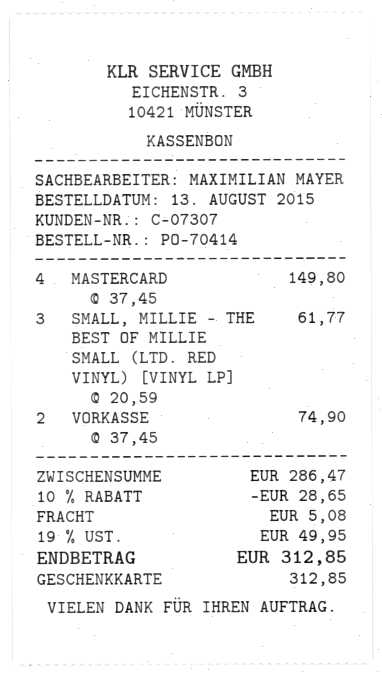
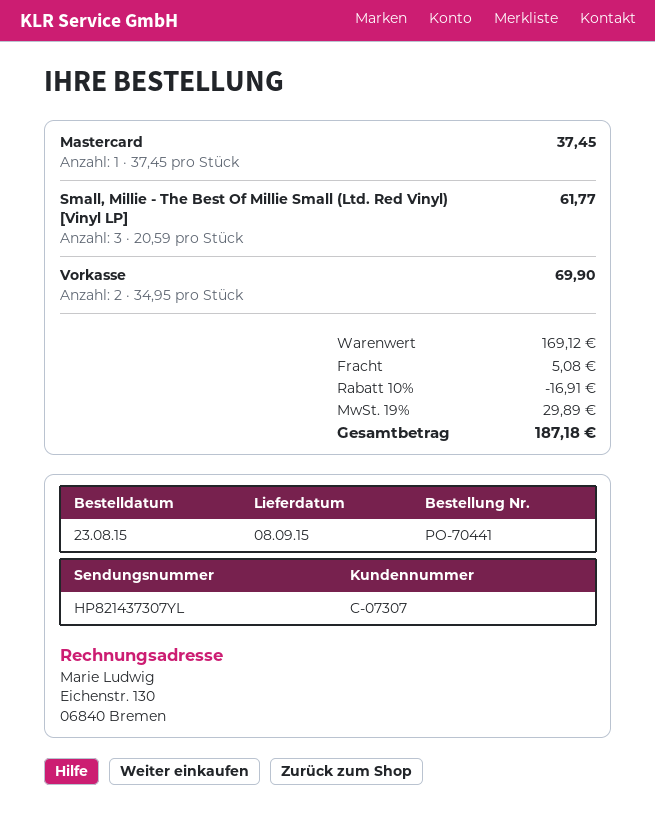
order number: PO-70414 -> PO-70441
order date: 2015-08-13 -> 2015-08-23
MASTERCARD: 4 x 37.45 = 149.80 -> 1 x 37.45 = 37.45
VORKASSE: 2 x 37.45 = 74.90 -> 2 x 34.95 = 69.90
subtotal: 286.47 -> 169.12
discount: 10% = 28.65 -> 10% = 16.91
tax: 19% = 49.95 -> 19% = 29.89
total: 312.85 -> 187.18

